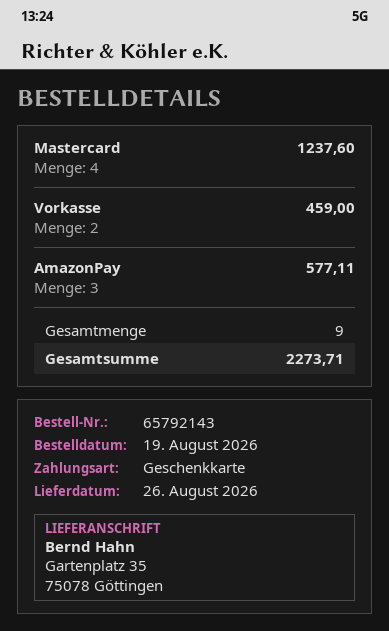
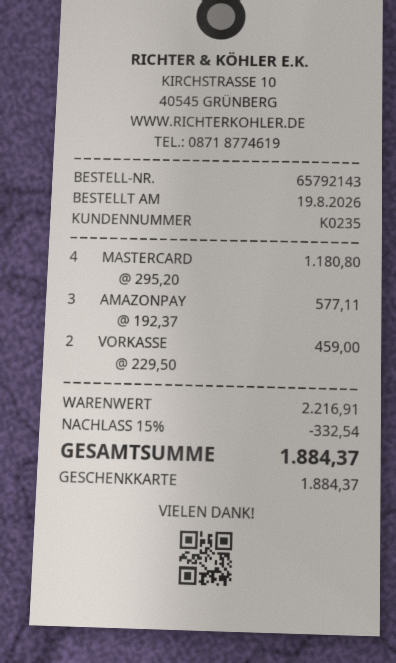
Mastercard: 4 for 1237.60 -> 4 for 1180.80
discount: none -> 15% = 332.54
total: 2273.71 -> 1884.37

